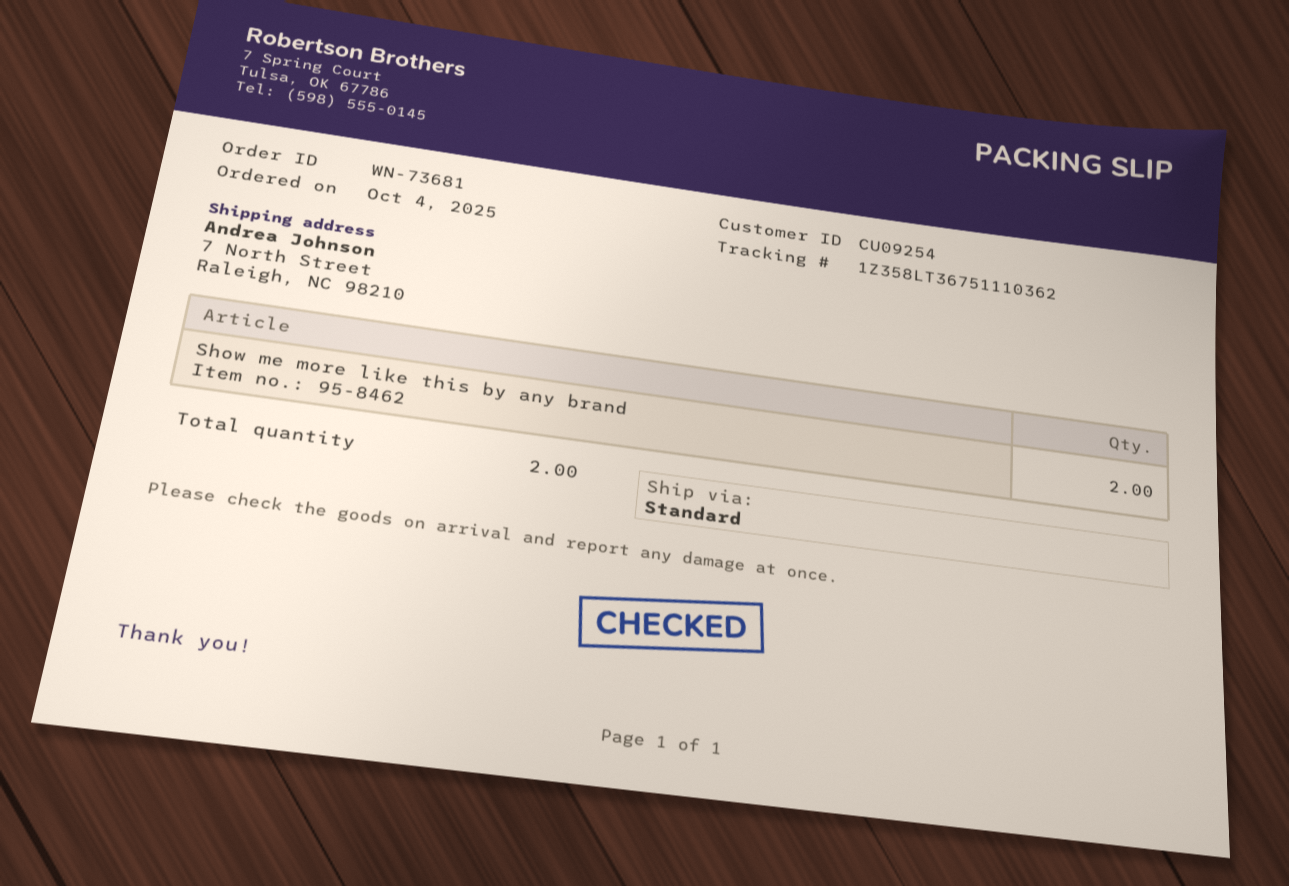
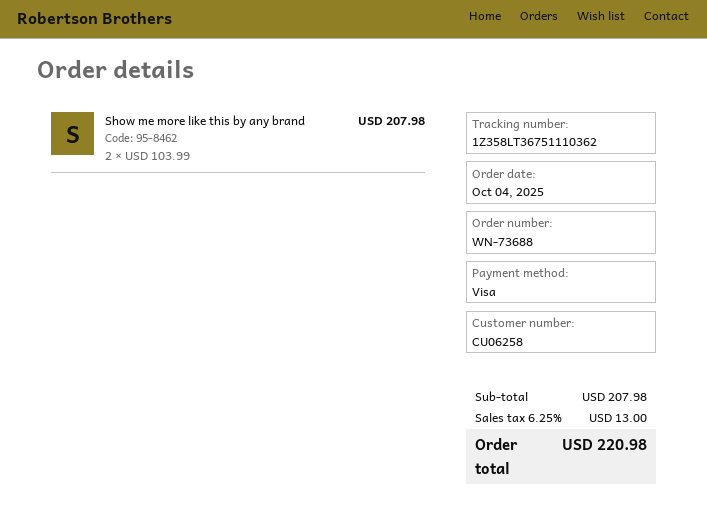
order number: WN-73681 -> WN-73688
customer number: CU09254 -> CU06258

